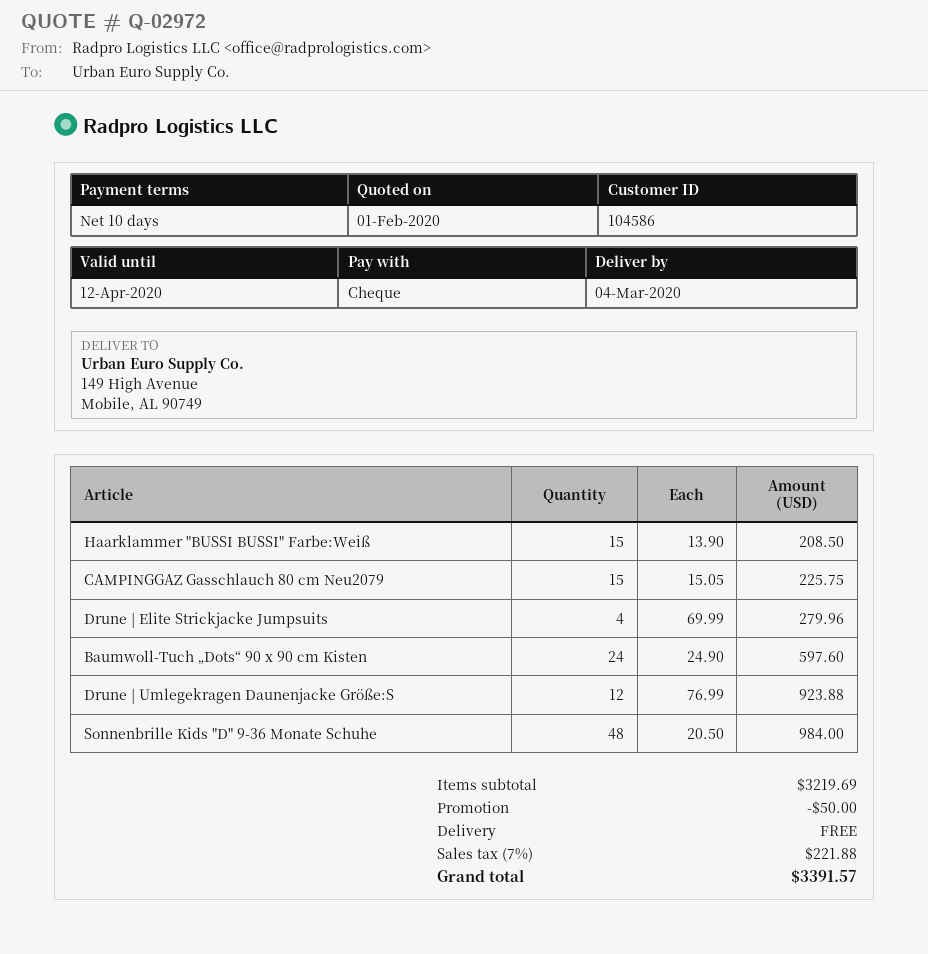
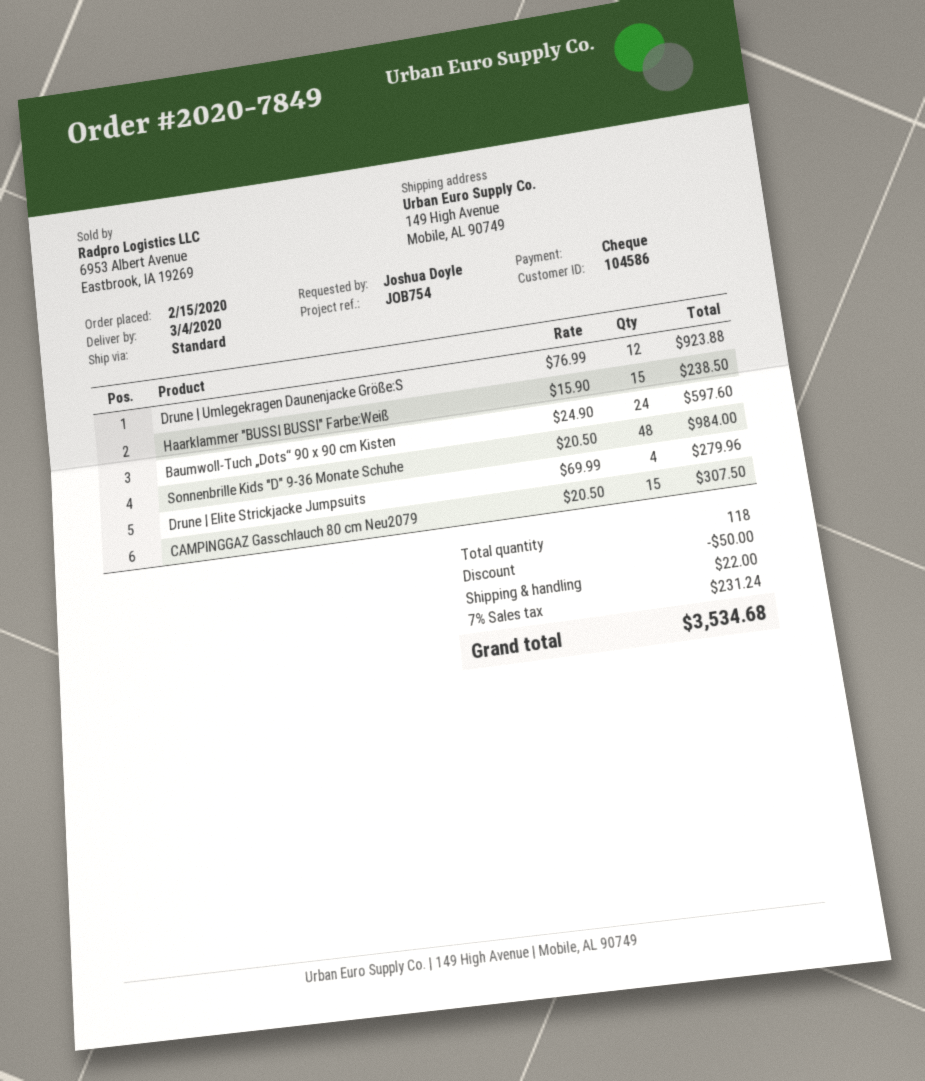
Haarklammer "BUSSI BUSSI" Farbe:Weiß: 15 x 13.90 = 208.50 -> 15 x 15.90 = 238.50
CAMPINGGAZ Gasschlauch 80 cm Neu2079: 15 x 15.05 = 225.75 -> 15 x 20.50 = 307.50
shipping: 0.00 -> 22.00
tax: 7% = 221.88 -> 7% = 231.24
total: 3391.57 -> 3534.68

